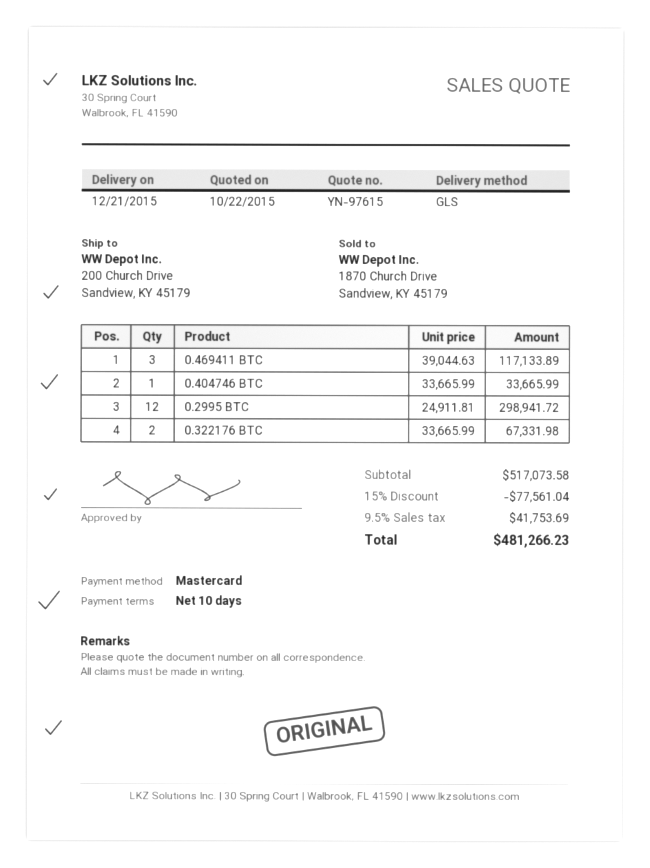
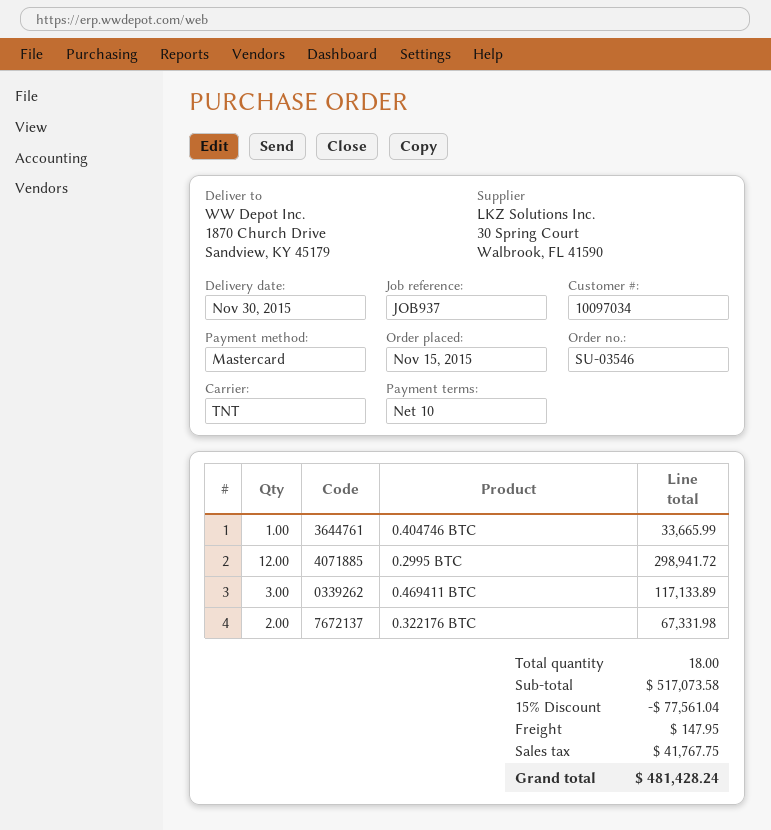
delivery date: 2015-12-21 -> 2015-11-30
shipping method: GLS -> TNT
ship to: 200 Church Drive, Sandview, KY 45179 -> 1870 Church Drive, Sandview, KY 45179
shipping: none -> 147.95
tax: 41753.69 -> 41767.75
total: 481266.23 -> 481428.24

